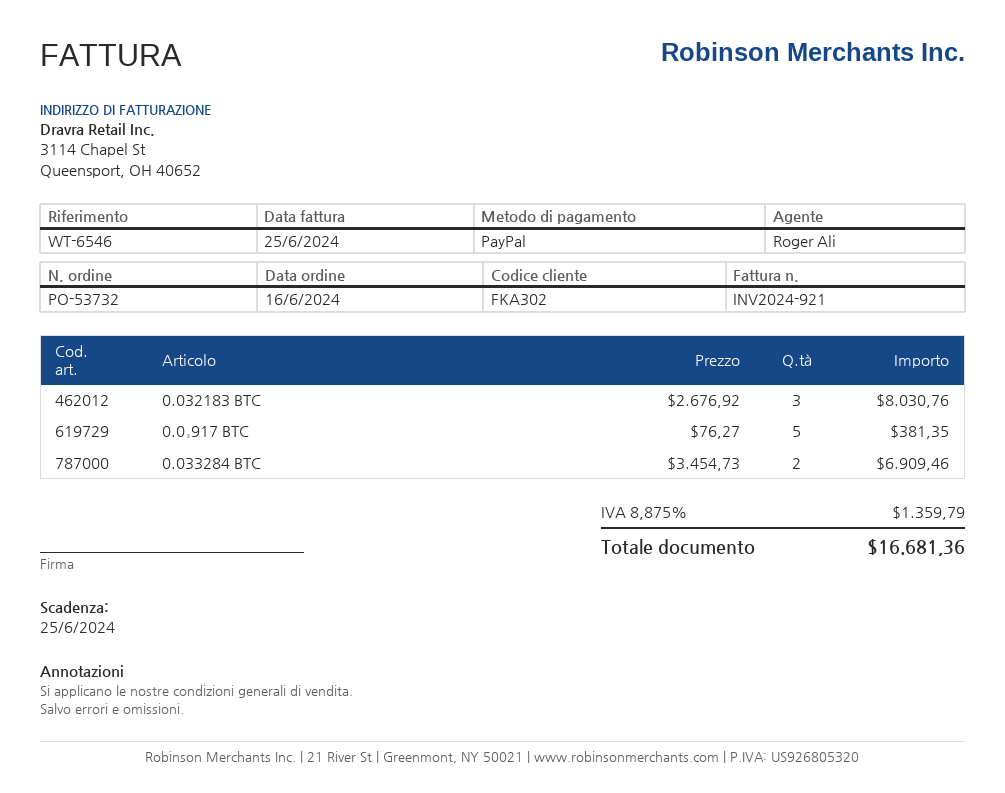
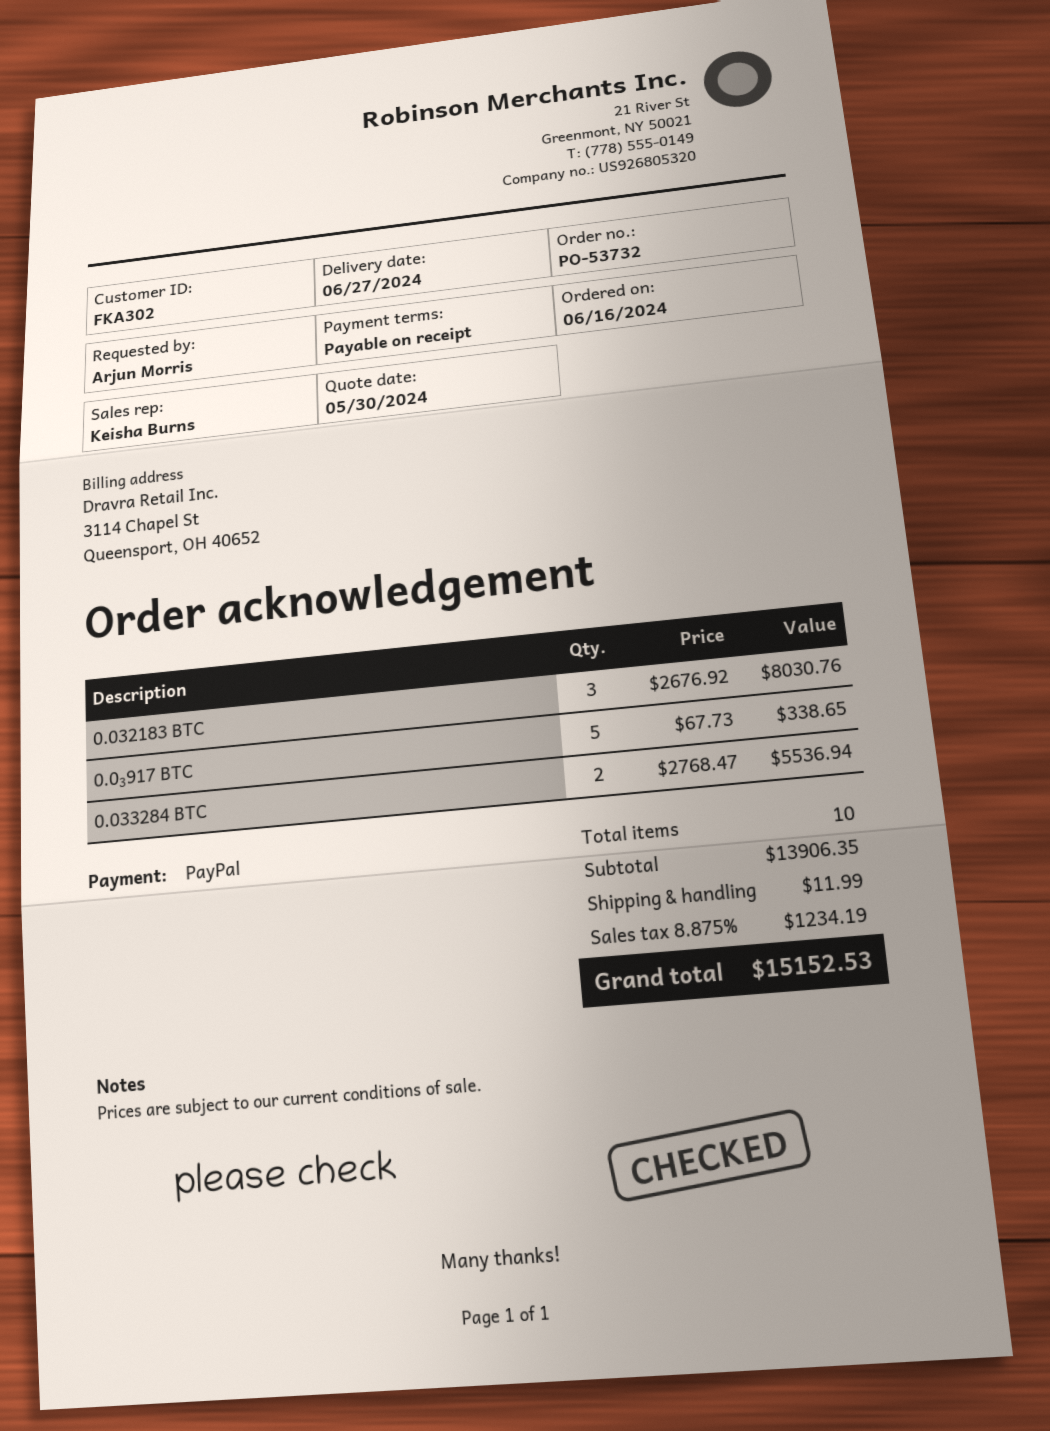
sales rep: Roger Ali -> Keisha Burns
0.0₃917 BTC: 5 x 76.27 = 381.35 -> 5 x 67.73 = 338.65
0.033284 BTC: 2 x 3454.73 = 6909.46 -> 2 x 2768.47 = 5536.94
shipping: none -> 11.99
tax: 8.875% = 1359.79 -> 8.875% = 1234.19
total: 16681.36 -> 15152.53

